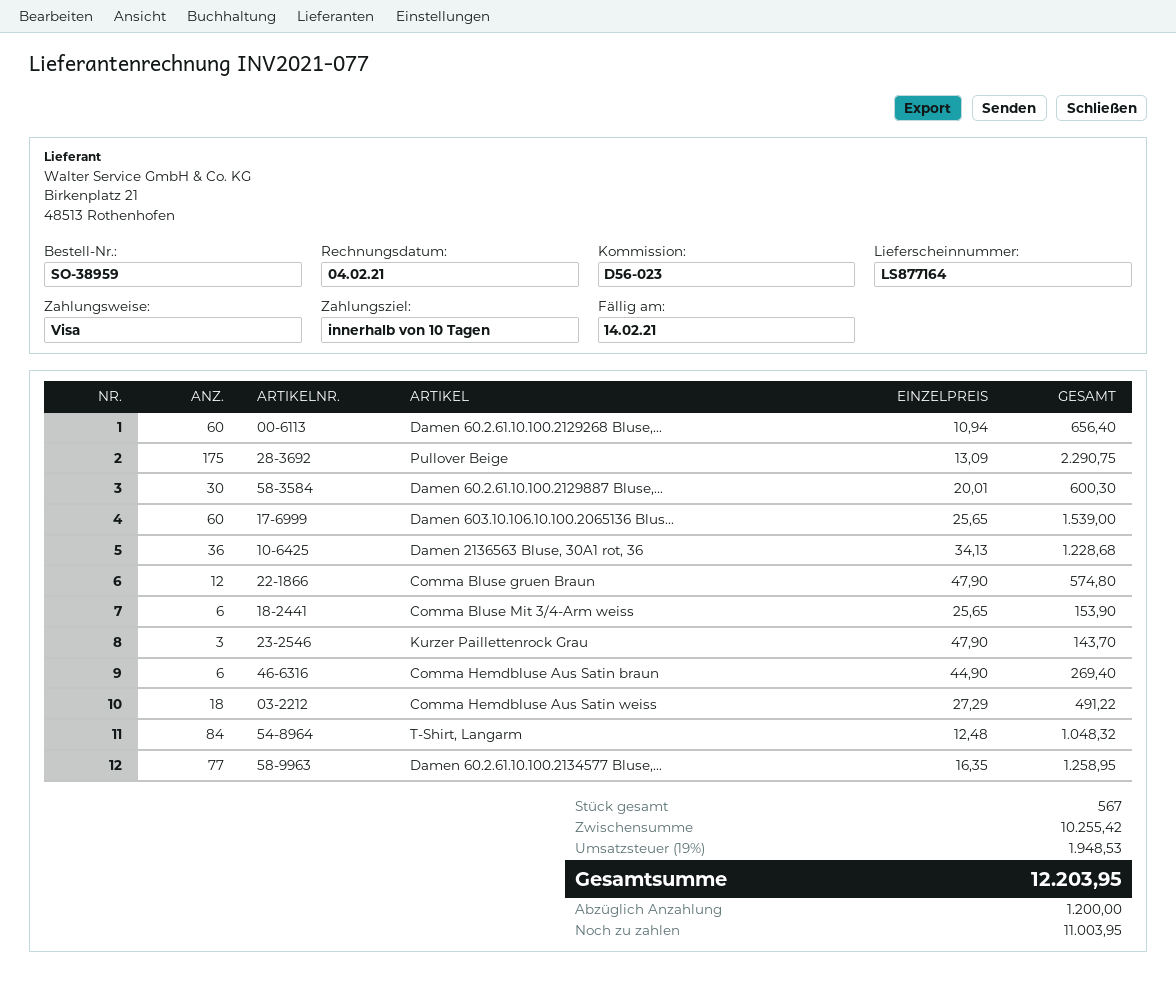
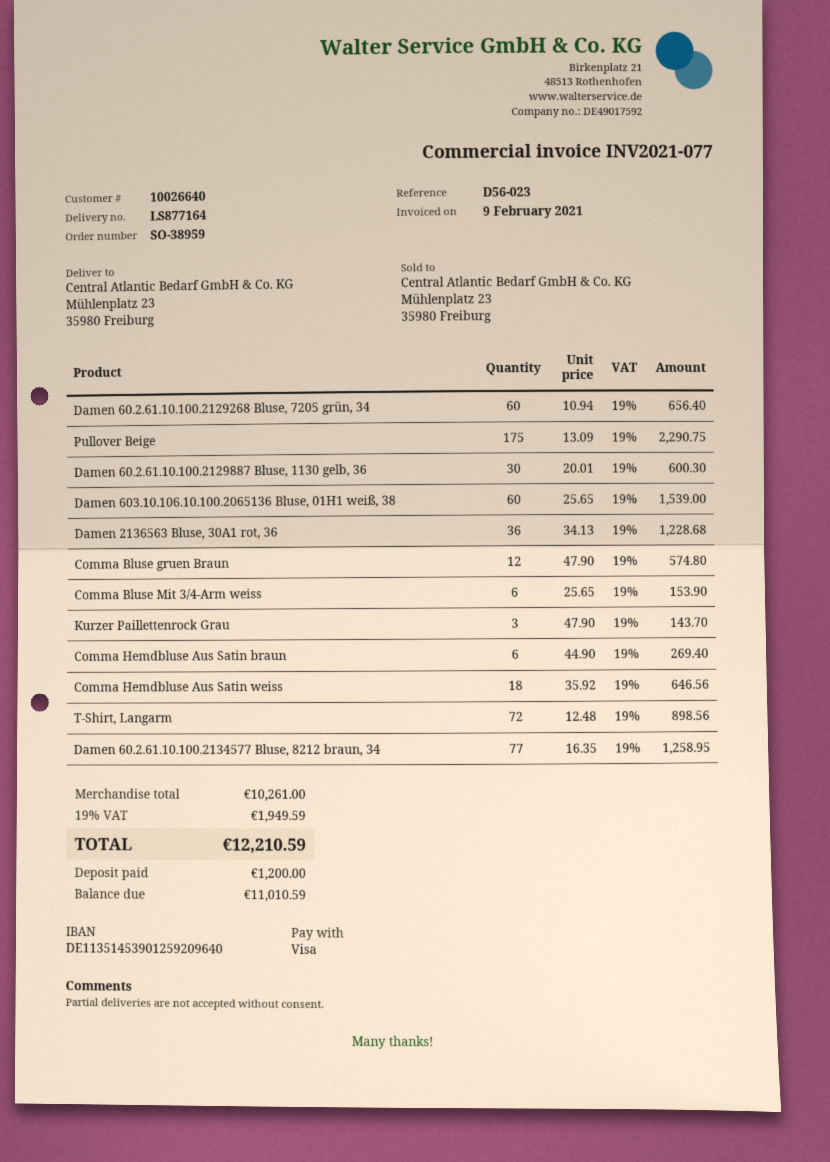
invoice date: 2021-02-04 -> 2021-02-09
Comma Hemdbluse Aus Satin weiss: 18 x 27.29 = 491.22 -> 18 x 35.92 = 646.56
T-Shirt, Langarm: 84 x 12.48 = 1048.32 -> 72 x 12.48 = 898.56
subtotal: 10255.42 -> 10261.00
tax: 19% = 1948.53 -> 19% = 1949.59
total: 12203.95 -> 12210.59
balance: 11003.95 -> 11010.59

